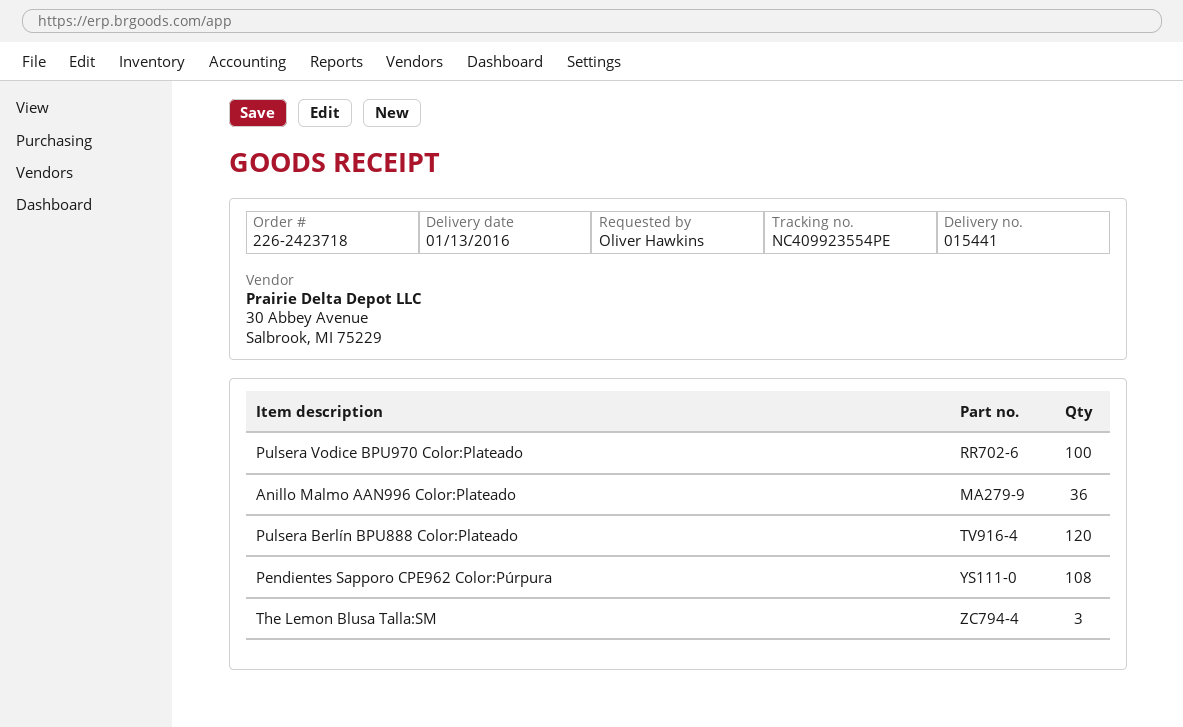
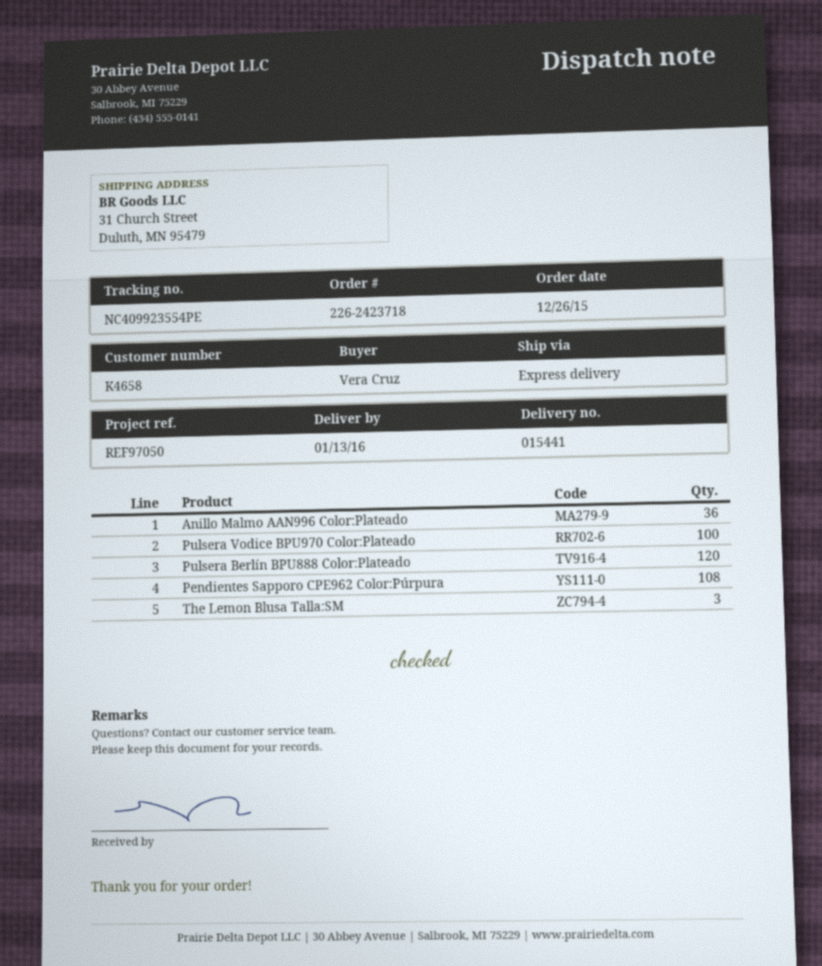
ordered by: Oliver Hawkins -> Vera Cruz

